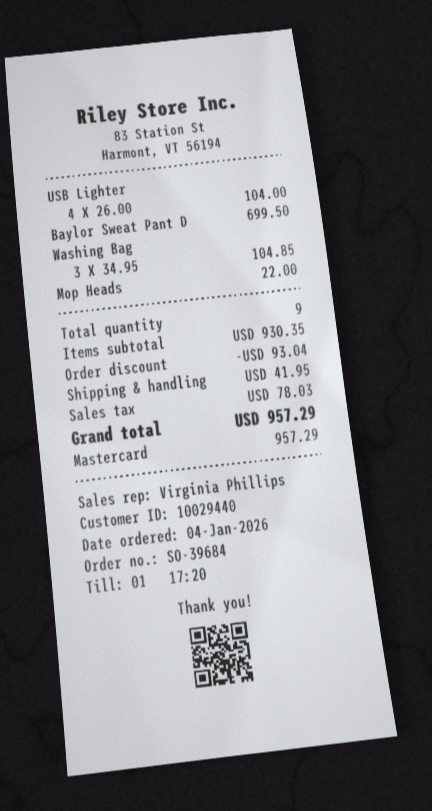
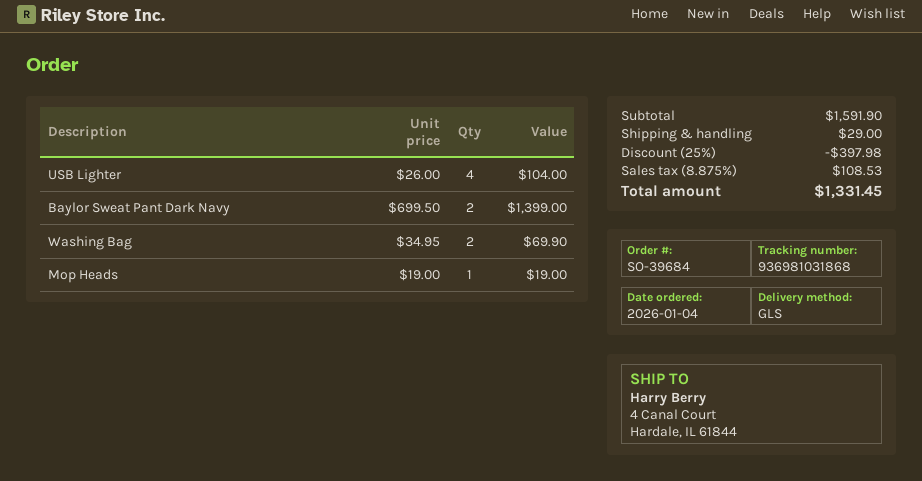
Baylor Sweat Pant D: 1 x 699.50 = 699.50 -> 2 x 699.50 = 1399.00
Washing Bag: 3 x 34.95 = 104.85 -> 2 x 34.95 = 69.90
Mop Heads: 1 x 22.00 = 22.00 -> 1 x 19.00 = 19.00
subtotal: 930.35 -> 1591.90
discount: 93.04 -> 397.98
shipping: 41.95 -> 29.00
tax: 78.03 -> 108.53
total: 957.29 -> 1331.45

